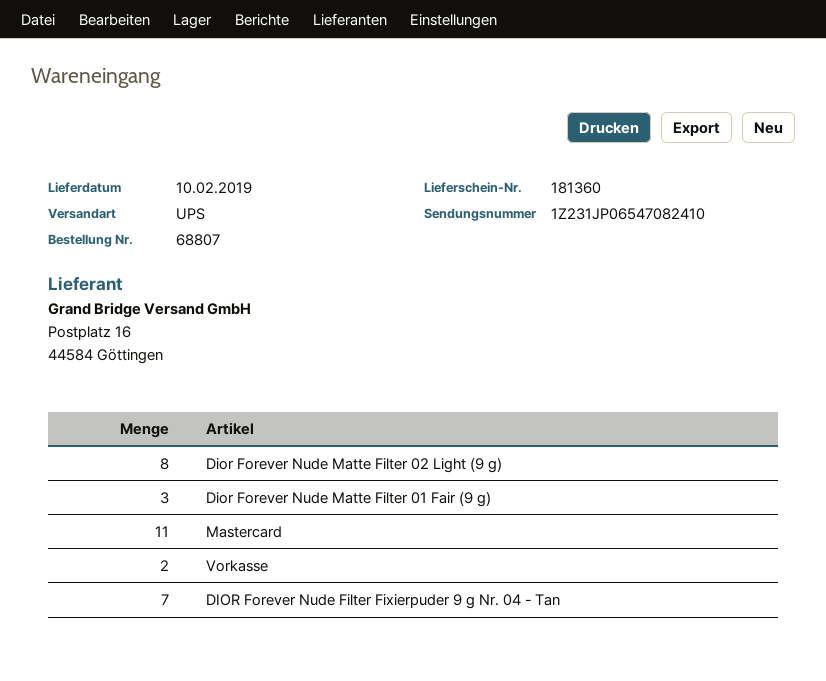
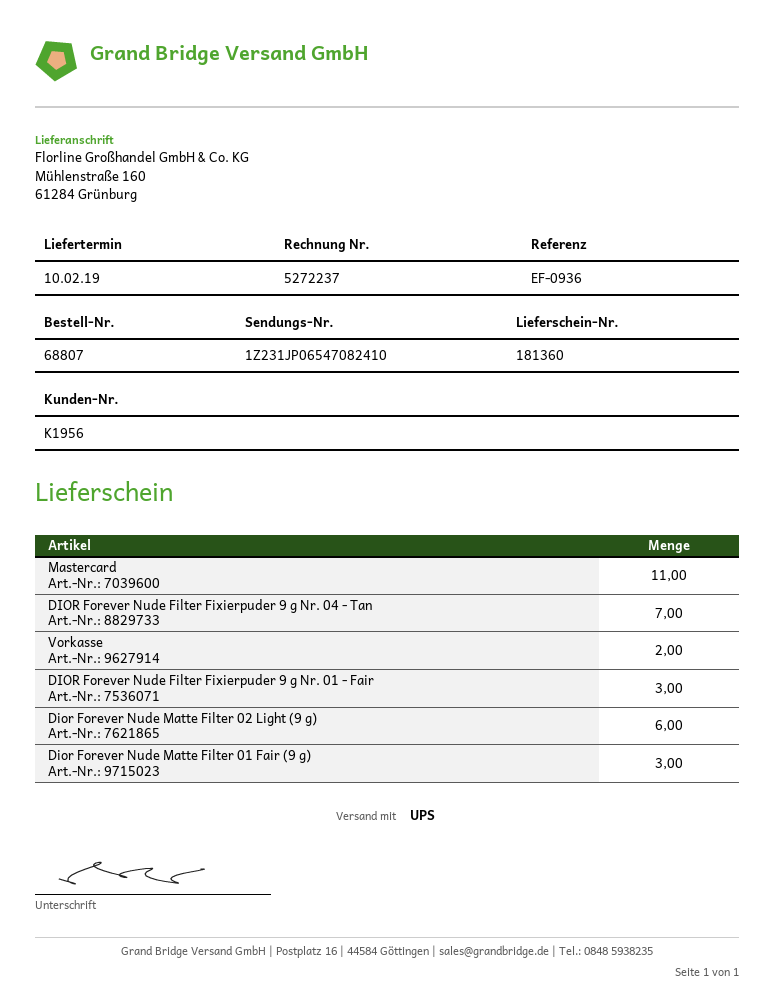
Dior Forever Nude Matte Filter 02 Light (9 g): 8 -> 6
DIOR Forever Nude Filter Fixierpuder 9 g Nr. 01 - Fair: none -> 3

